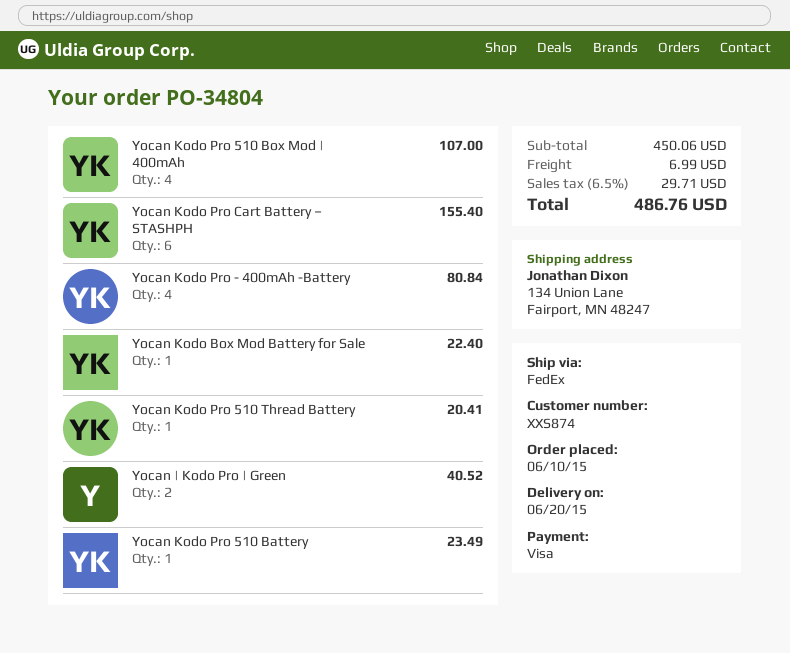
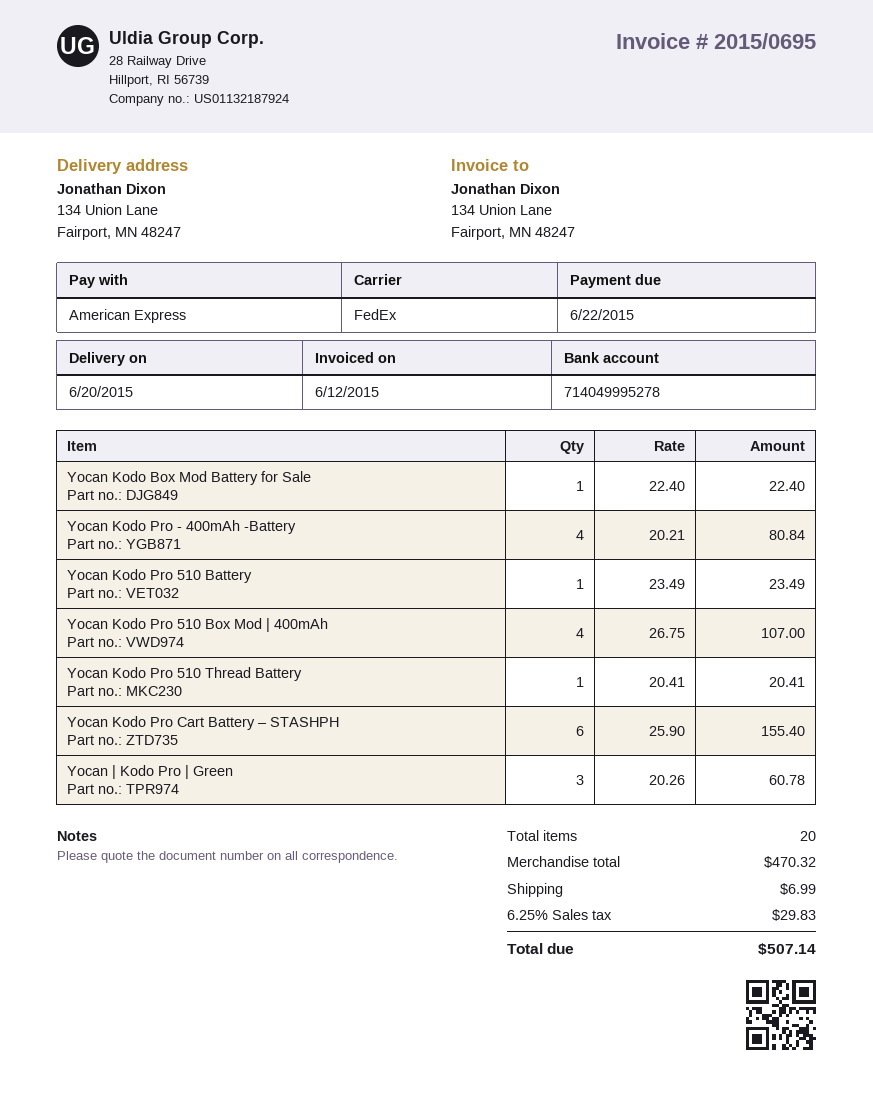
payment method: Visa -> American Express
Yocan | Kodo Pro | Green: 2 for 40.52 -> 3 for 60.78
subtotal: 450.06 -> 470.32
tax: 6.5% = 29.71 -> 6.25% = 29.83
total: 486.76 -> 507.14

